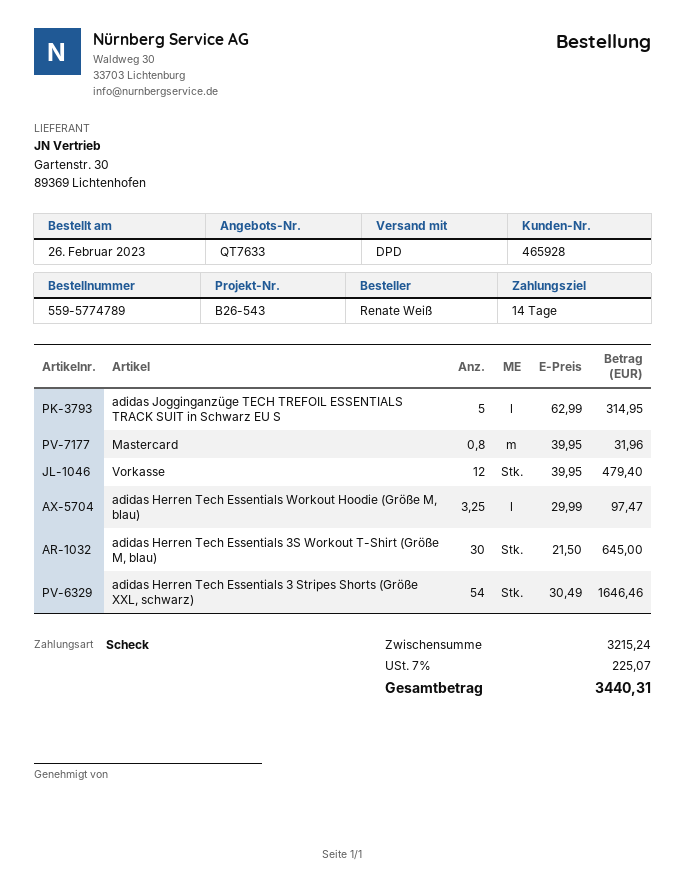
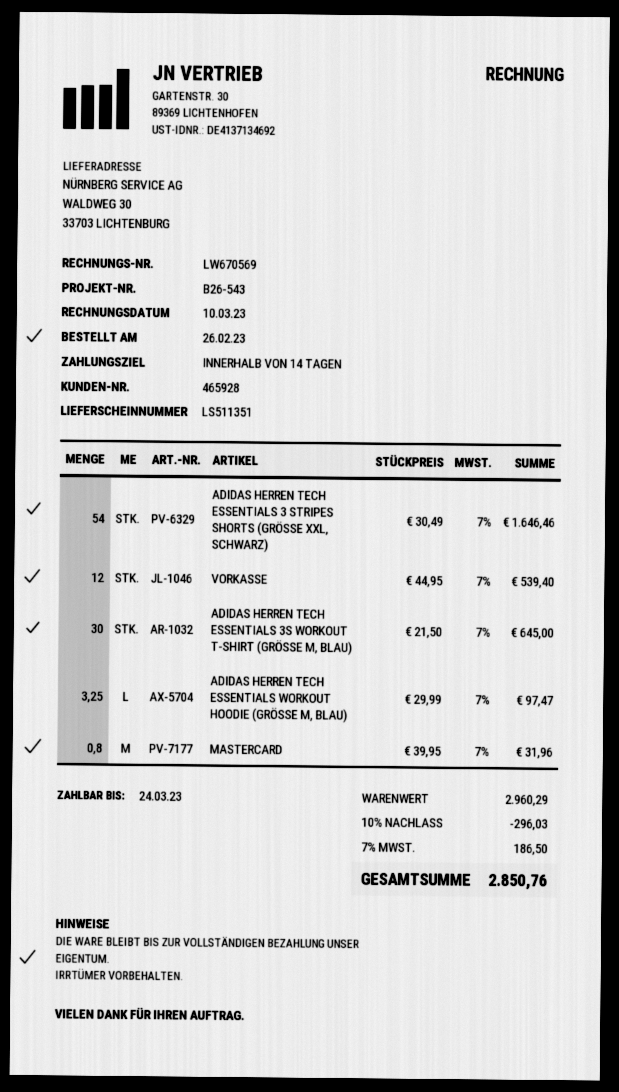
adidas Jogginganzüge TECH TREFOIL ESSENTIALS TRACK SUIT in Schwarz EU S: 5 x 62.99 = 314.95 -> none
Vorkasse: 12 x 39.95 = 479.40 -> 12 x 44.95 = 539.40
subtotal: 3215.24 -> 2960.29
discount: none -> 10% = 296.03
tax: 7% = 225.07 -> 7% = 186.50
total: 3440.31 -> 2850.76

